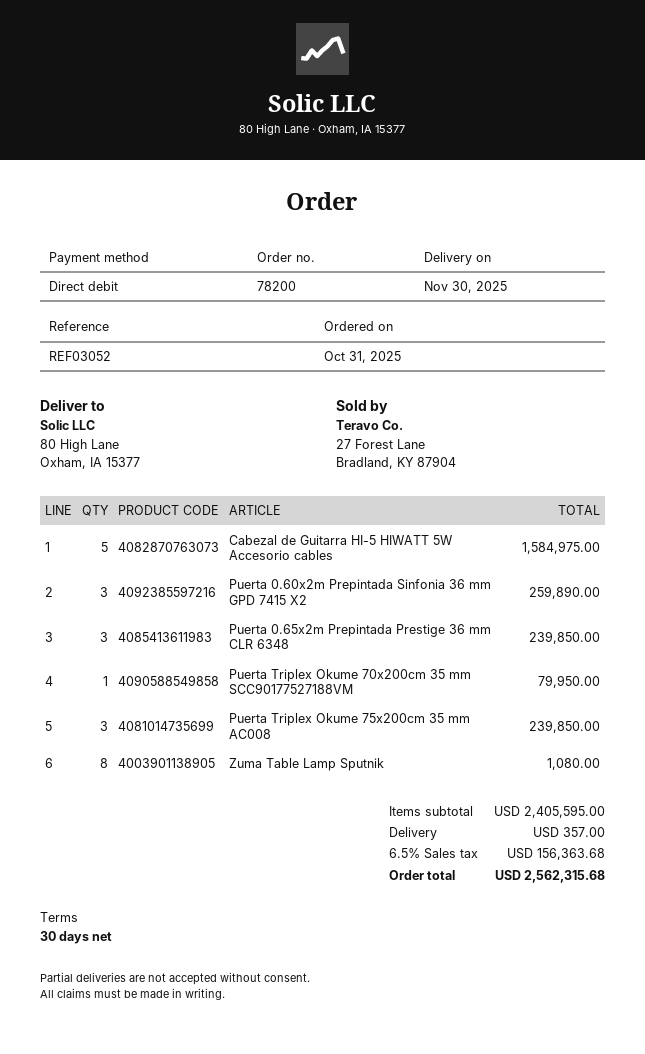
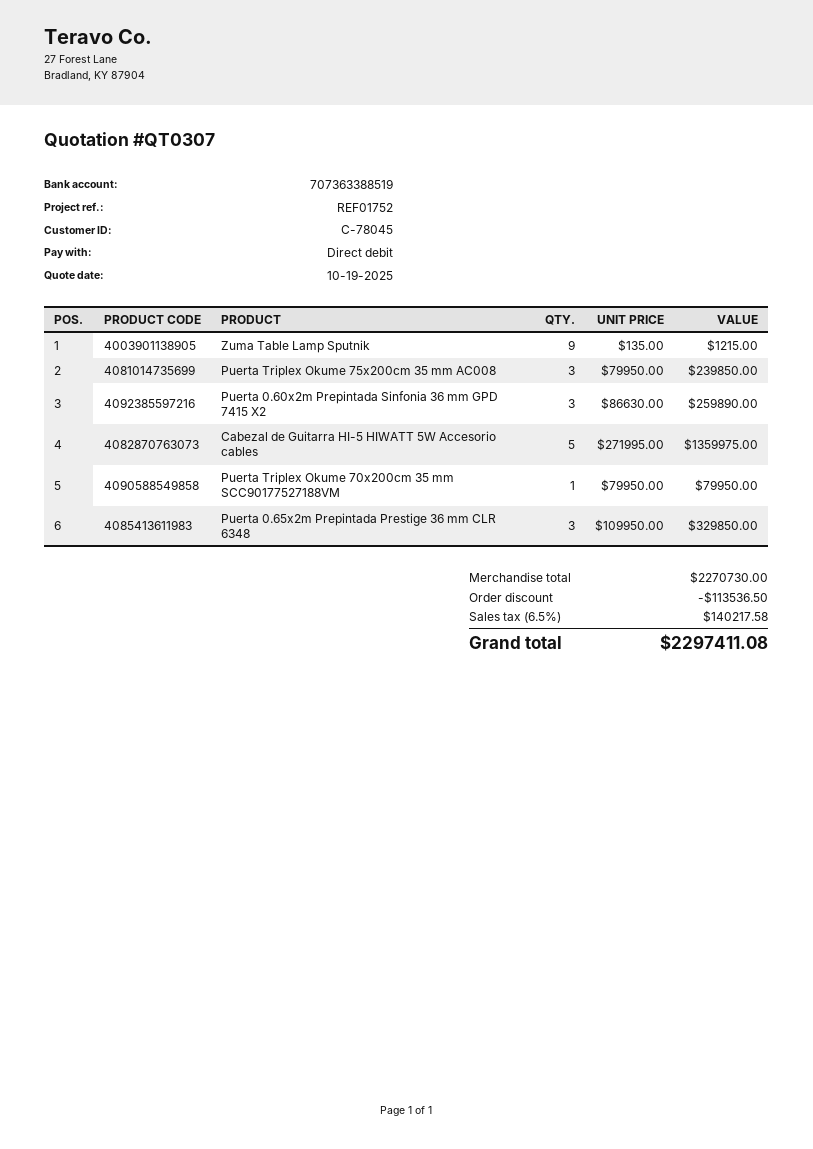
reference: REF03052 -> REF01752
Cabezal de Guitarra HI-5 HIWATT 5W Accesorio cables: 5 for 1584975.00 -> 5 for 1359975.00
Puerta 0.65x2m Prepintada Prestige 36 mm CLR 6348: 3 for 239850.00 -> 3 for 329850.00
Zuma Table Lamp Sputnik: 8 for 1080.00 -> 9 for 1215.00
subtotal: 2405595.00 -> 2270730.00
discount: none -> 113536.50
shipping: 357.00 -> none
tax: 6.5% = 156363.68 -> 6.5% = 140217.58
total: 2562315.68 -> 2297411.08

